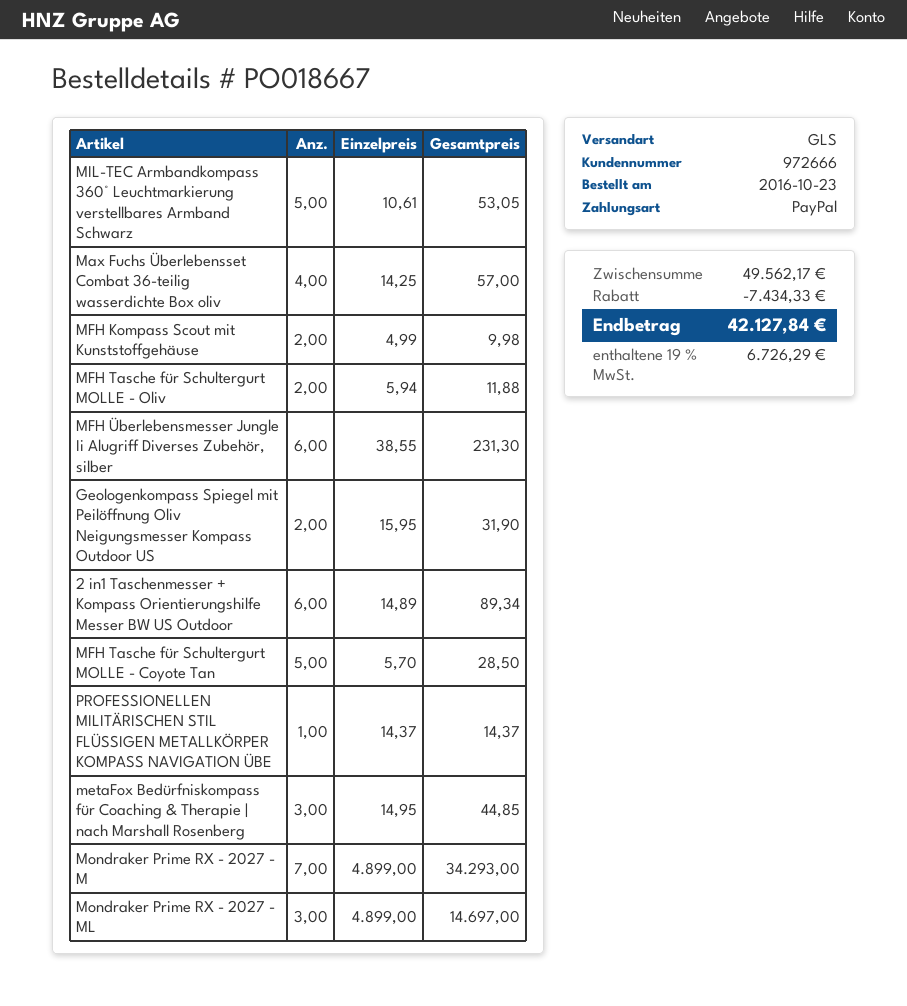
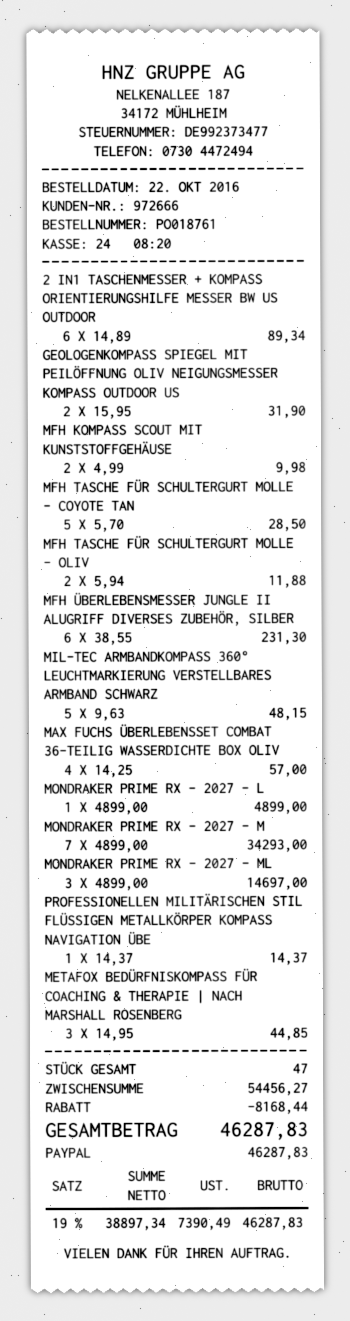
order number: PO018667 -> PO018761
order date: 2016-10-23 -> 2016-10-22
MIL-TEC Armbandkompass 360° Leuchtmarkierung verstellbares Armband Schwarz: 5 x 10.61 = 53.05 -> 5 x 9.63 = 48.15
MONDRAKER PRIME RX - 2027 - L: none -> 1 x 4899.00 = 4899.00
subtotal: 49562.17 -> 54456.27
discount: 7434.33 -> 8168.44
tax: 19% = 6726.29 -> 19% = 7390.49
total: 42127.84 -> 46287.83

